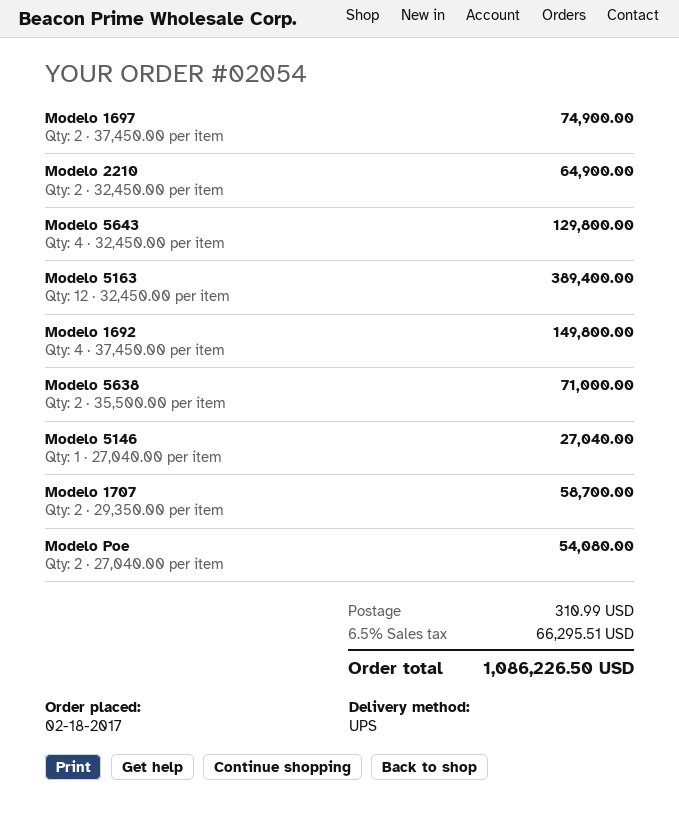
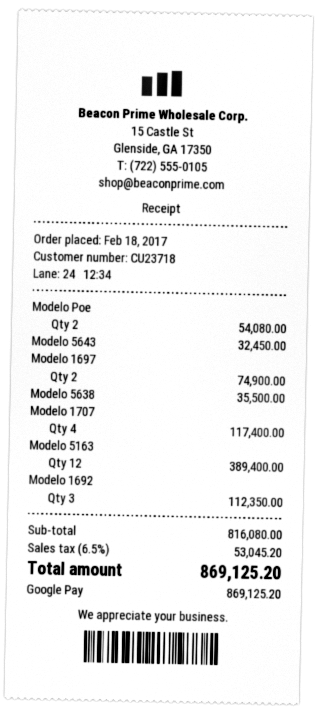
Modelo 2210: 2 for 64900.00 -> none
Modelo 5643: 4 for 129800.00 -> 1 for 32450.00
Modelo 1692: 4 for 149800.00 -> 3 for 112350.00
Modelo 5638: 2 for 71000.00 -> 1 for 35500.00
Modelo 5146: 1 for 27040.00 -> none
Modelo 1707: 2 for 58700.00 -> 4 for 117400.00
shipping: 310.99 -> none
tax: 6.5% = 66295.51 -> 6.5% = 53045.20
total: 1086226.50 -> 869125.20

